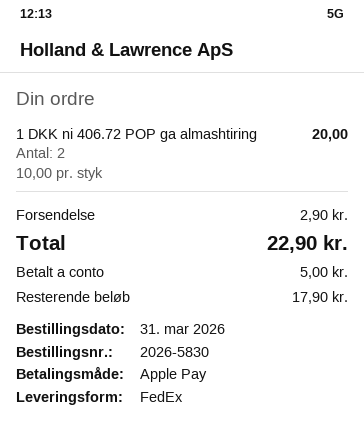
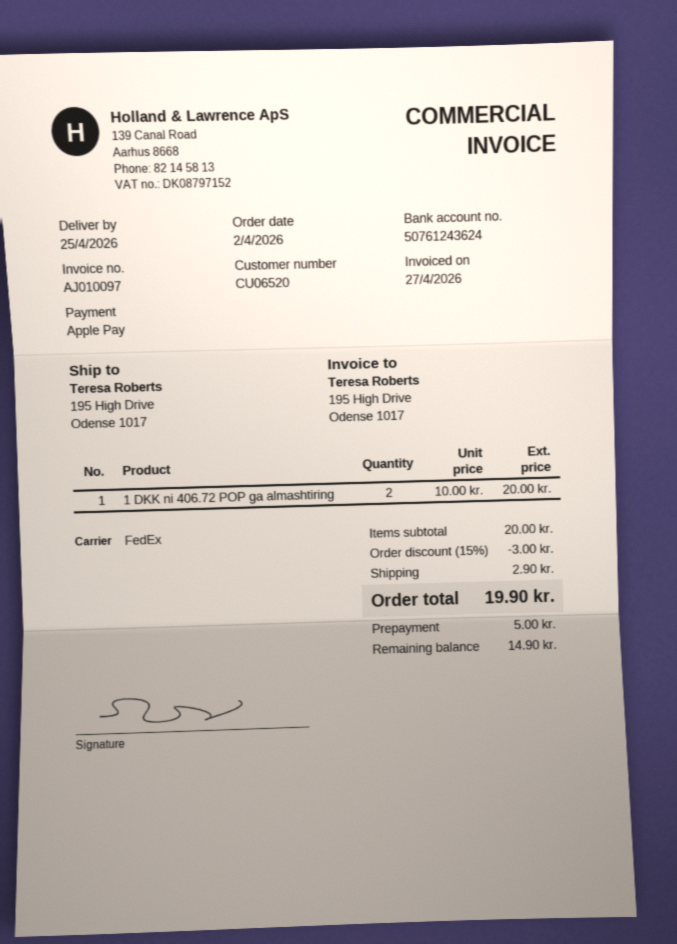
order date: 2026-03-31 -> 2026-04-02
discount: none -> 15% = 3.00
total: 22.90 -> 19.90
balance: 17.90 -> 14.90

